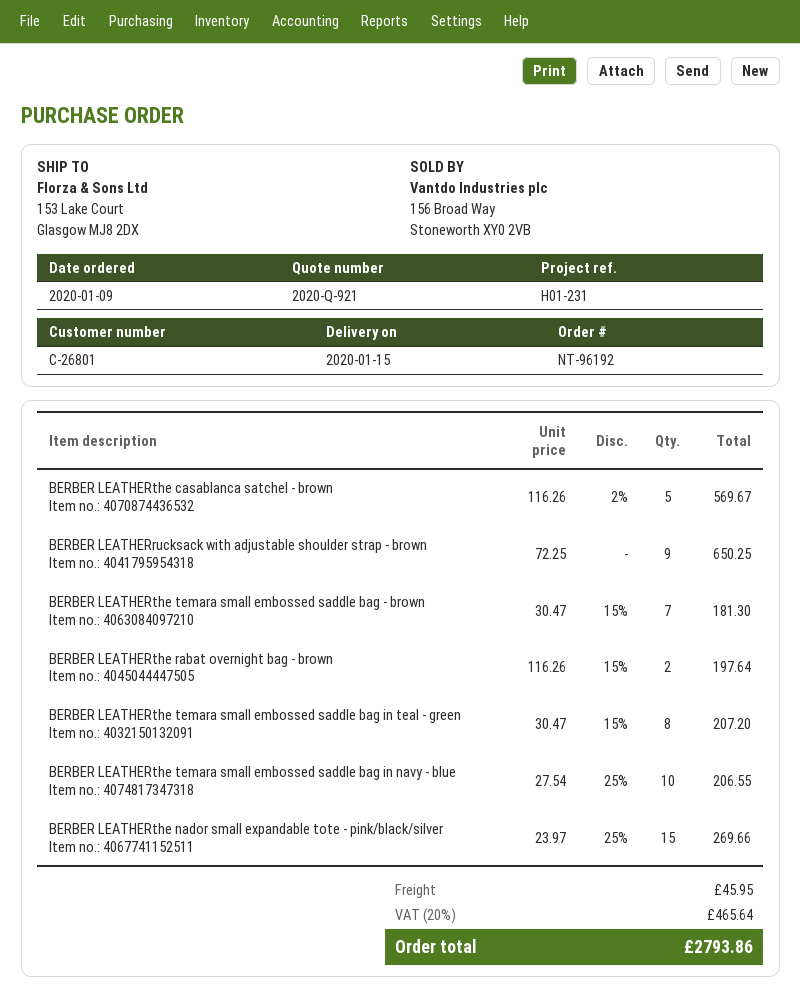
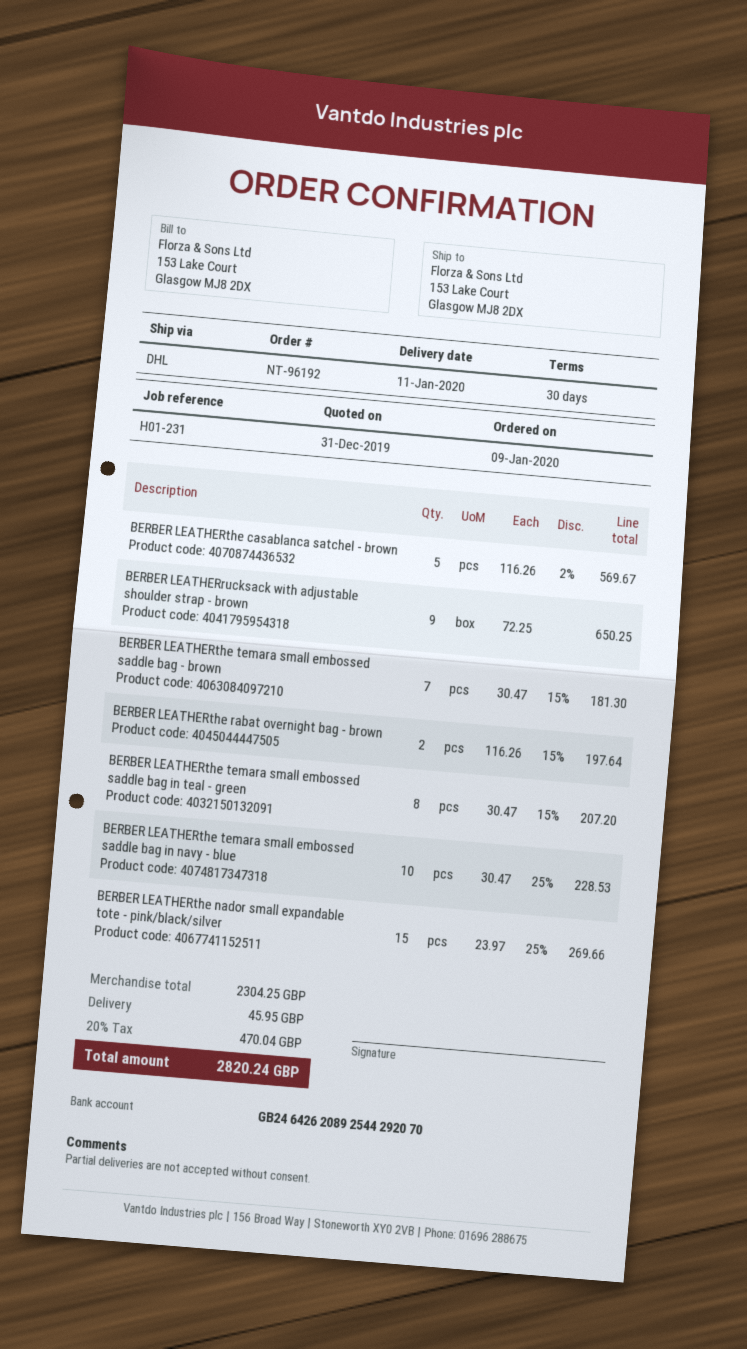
delivery date: 2020-01-15 -> 2020-01-11
BERBER LEATHERthe temara small embossed saddle bag in navy - blue: 10 x 27.54 - 25% = 206.55 -> 10 x 30.47 - 25% = 228.53
tax: 20% = 465.64 -> 20% = 470.04
total: 2793.86 -> 2820.24

